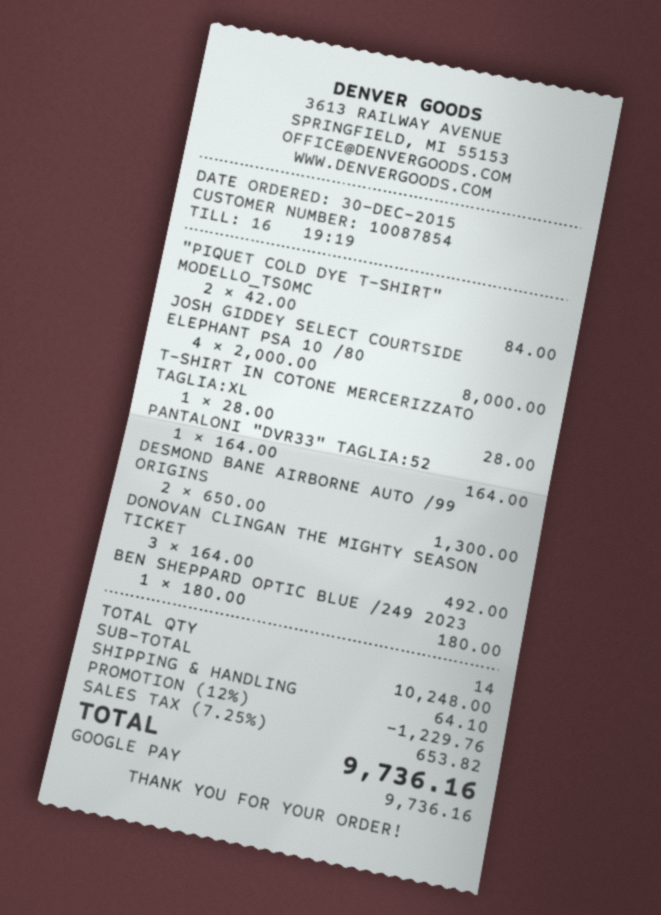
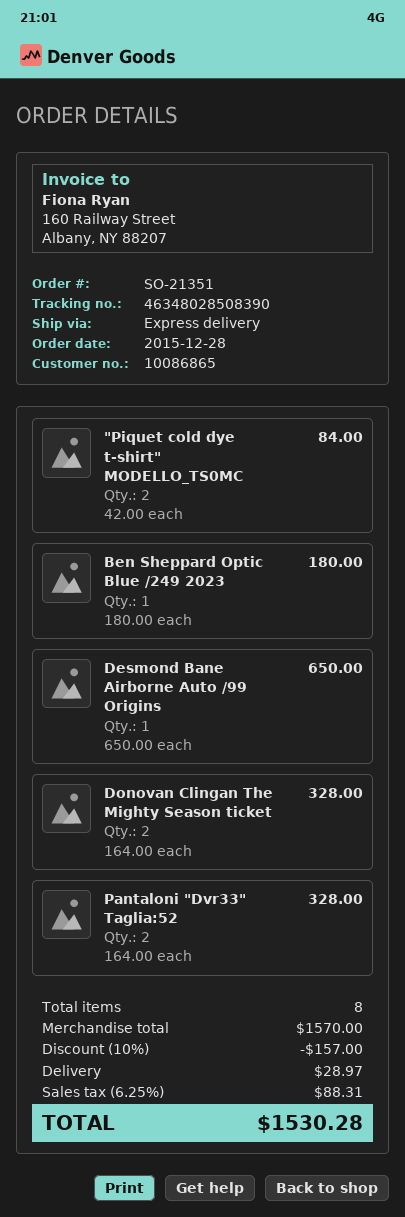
order date: 2015-12-30 -> 2015-12-28
customer number: 10087854 -> 10086865
JOSH GIDDEY SELECT COURTSIDE ELEPHANT PSA 10 /80: 4 x 2000.00 = 8000.00 -> none
T-SHIRT IN COTONE MERCERIZZATO TAGLIA:XL: 1 x 28.00 = 28.00 -> none
PANTALONI "DVR33" TAGLIA:52: 1 x 164.00 = 164.00 -> 2 x 164.00 = 328.00
DESMOND BANE AIRBORNE AUTO /99 ORIGINS: 2 x 650.00 = 1300.00 -> 1 x 650.00 = 650.00
DONOVAN CLINGAN THE MIGHTY SEASON TICKET: 3 x 164.00 = 492.00 -> 2 x 164.00 = 328.00
total quantity: 14 -> 8
subtotal: 10248.00 -> 1570.00
discount: 12% = 1229.76 -> 10% = 157.00
shipping: 64.10 -> 28.97
tax: 7.25% = 653.82 -> 6.25% = 88.31
total: 9736.16 -> 1530.28

